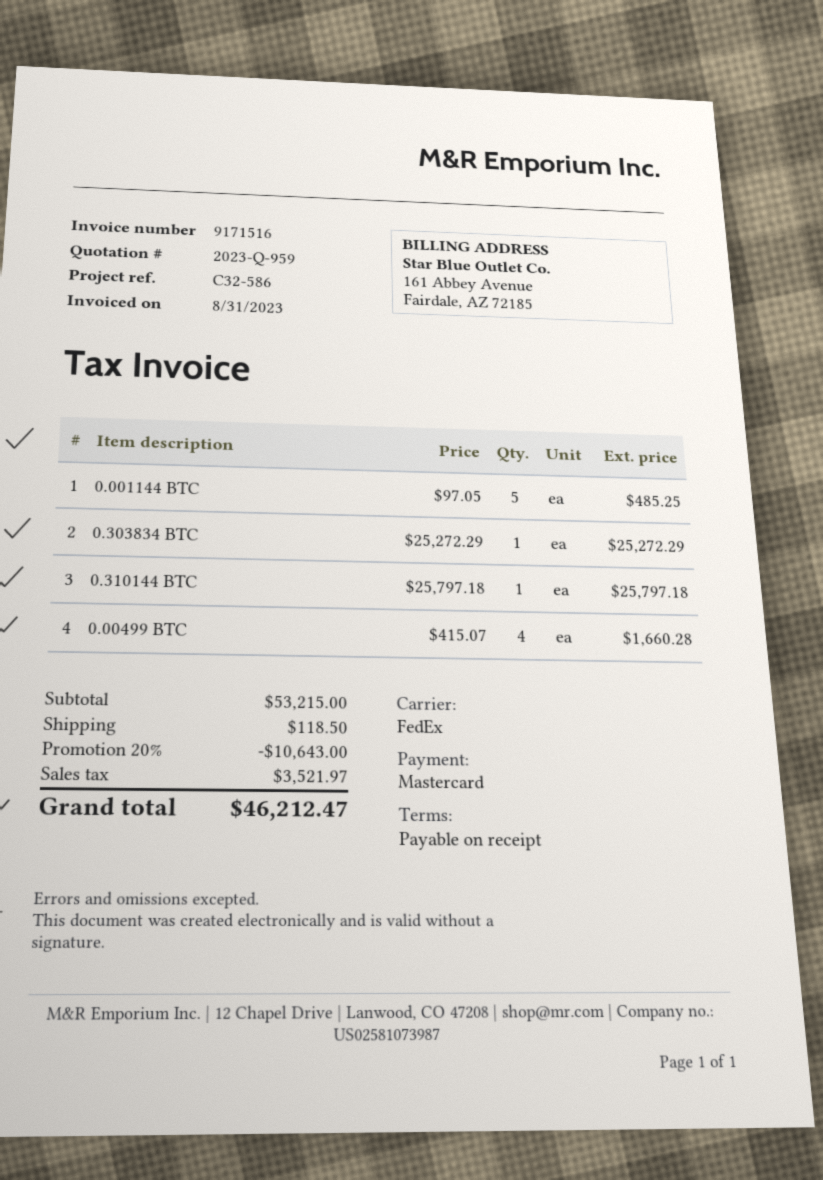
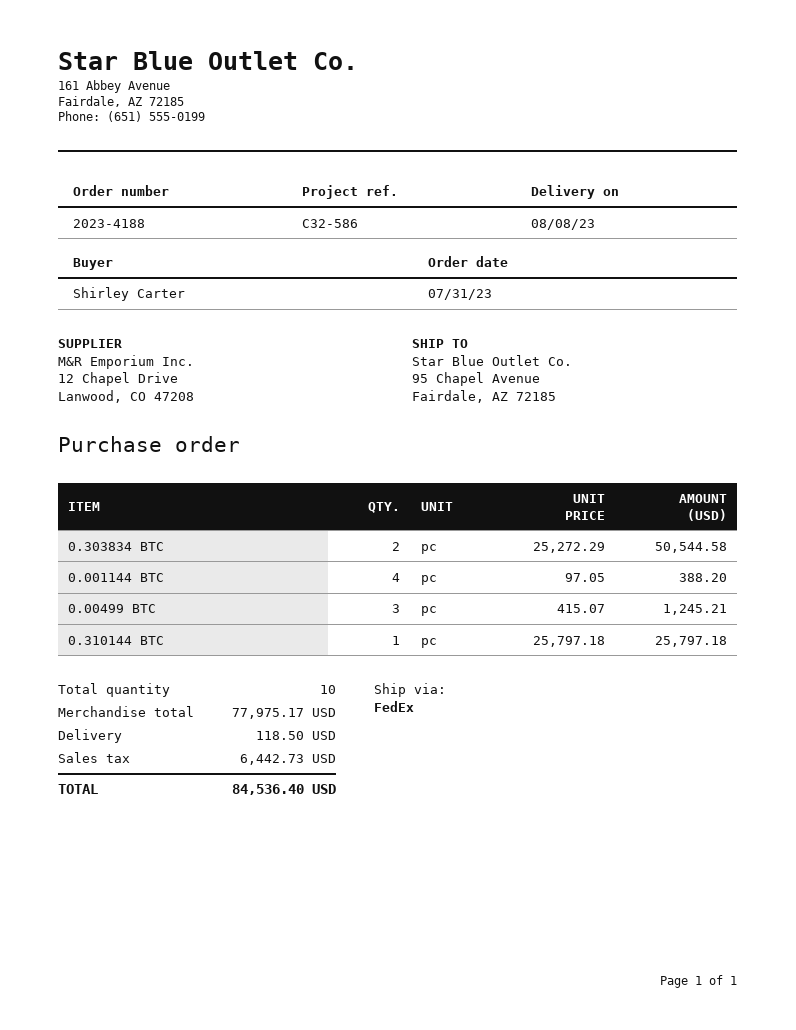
0.001144 BTC: 5 x 97.05 = 485.25 -> 4 x 97.05 = 388.20
0.303834 BTC: 1 x 25272.29 = 25272.29 -> 2 x 25272.29 = 50544.58
0.00499 BTC: 4 x 415.07 = 1660.28 -> 3 x 415.07 = 1245.21
subtotal: 53215.00 -> 77975.17
discount: 20% = 10643.00 -> none
tax: 3521.97 -> 6442.73
total: 46212.47 -> 84536.40

